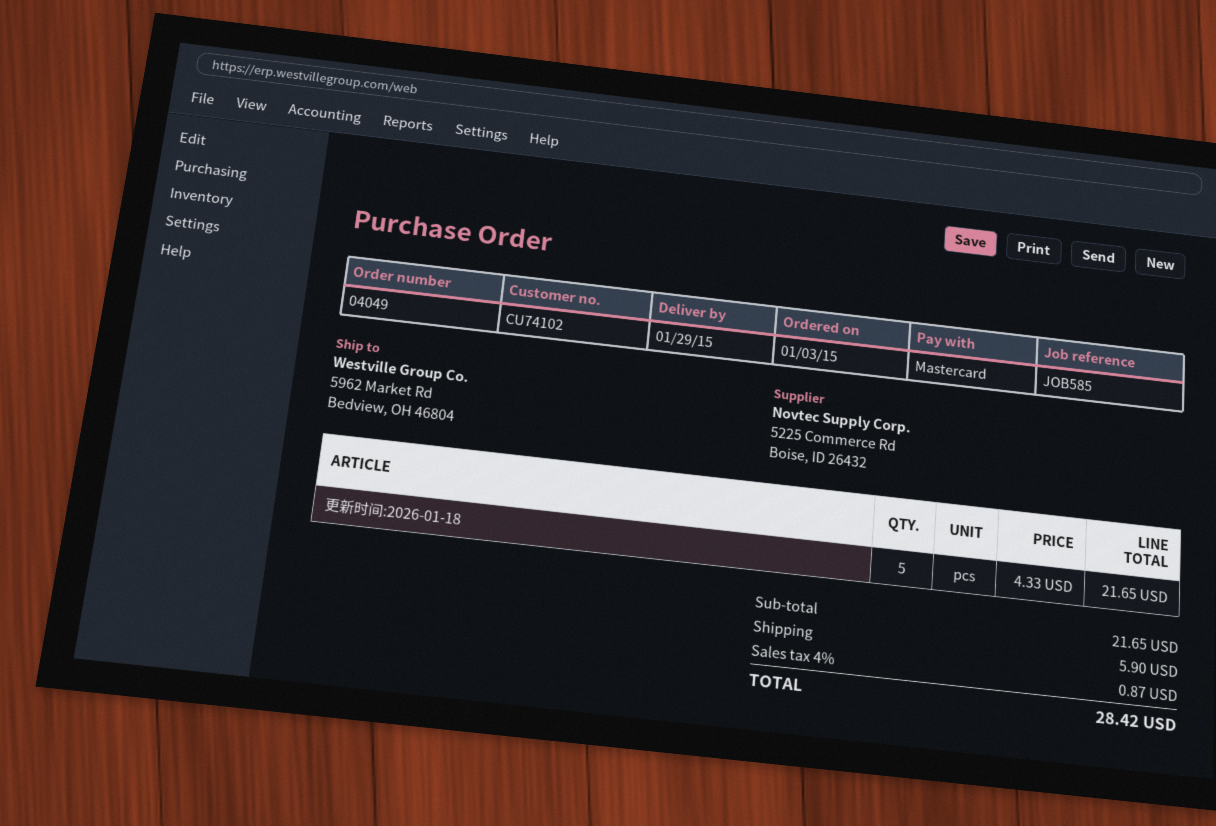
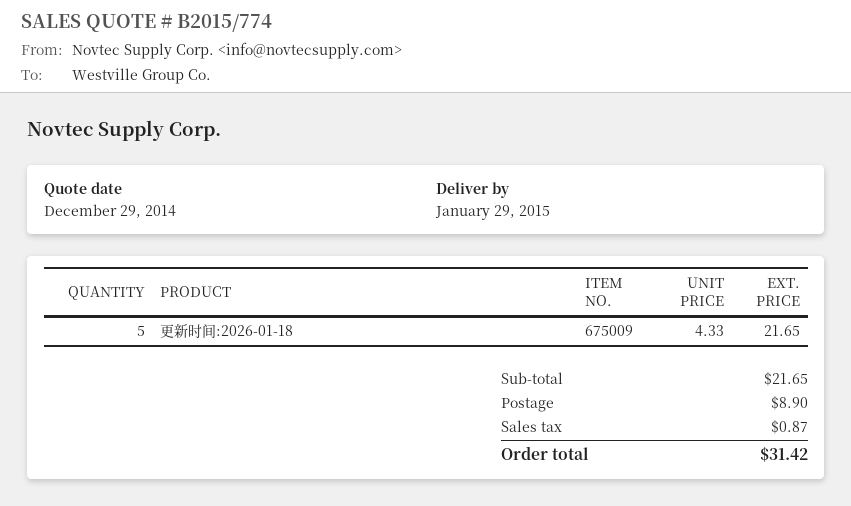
shipping: 5.90 -> 8.90
total: 28.42 -> 31.42

